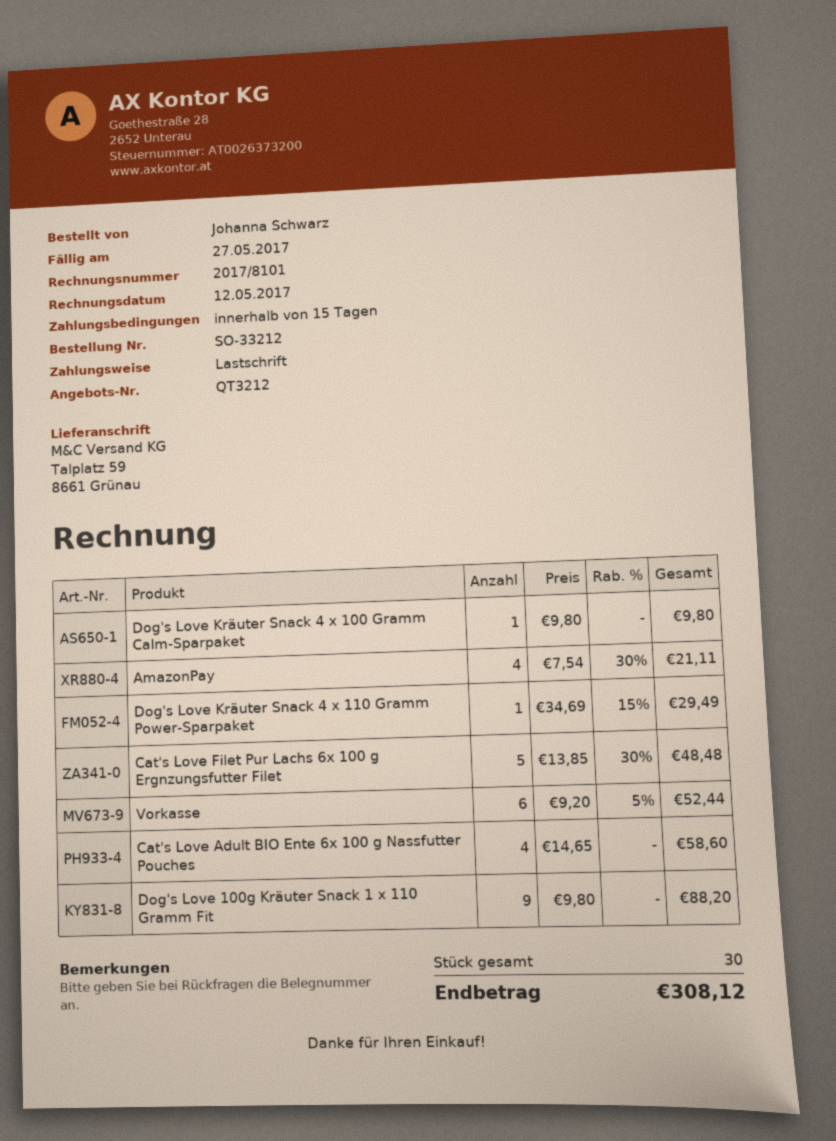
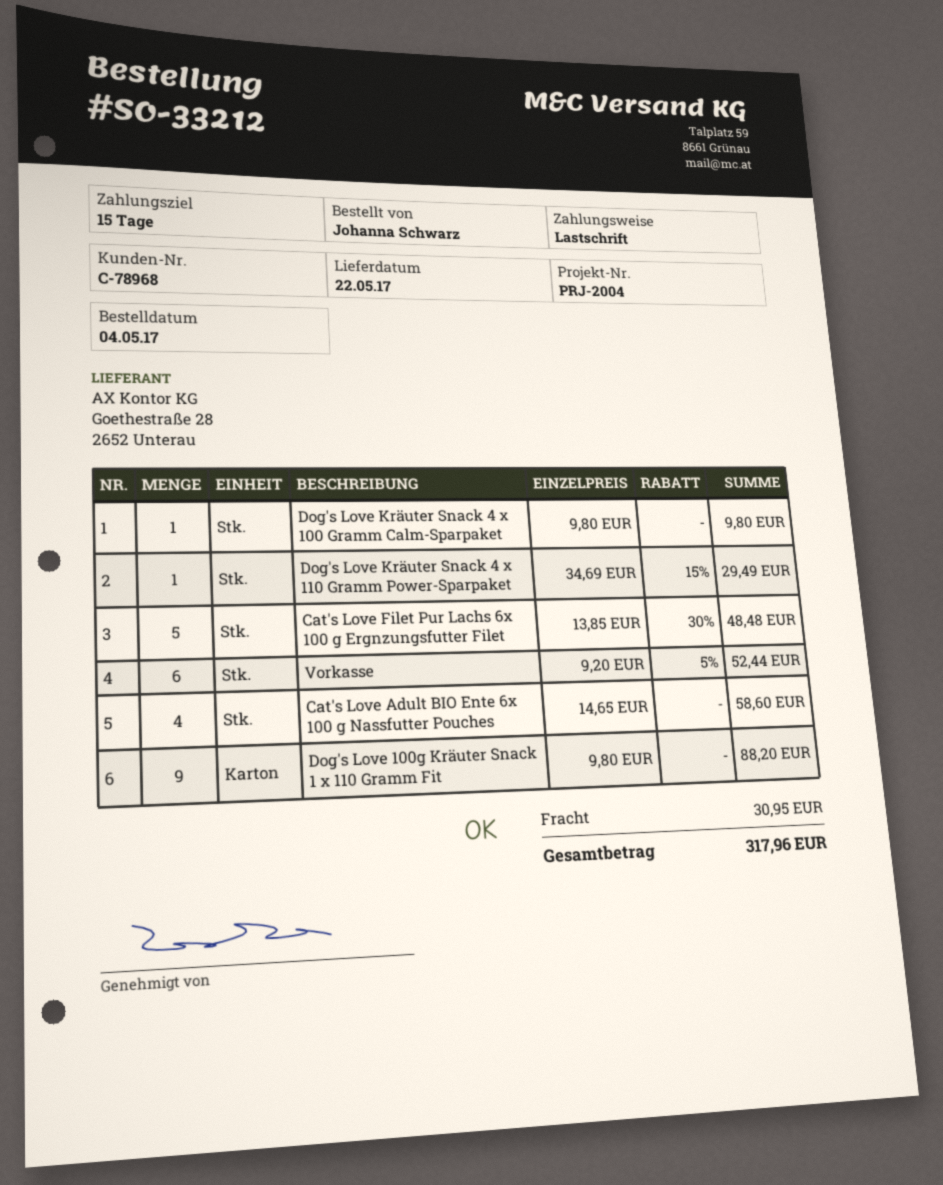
AmazonPay: 4 x 7.54 - 30% = 21.11 -> none
shipping: none -> 30.95
total: 308.12 -> 317.96

